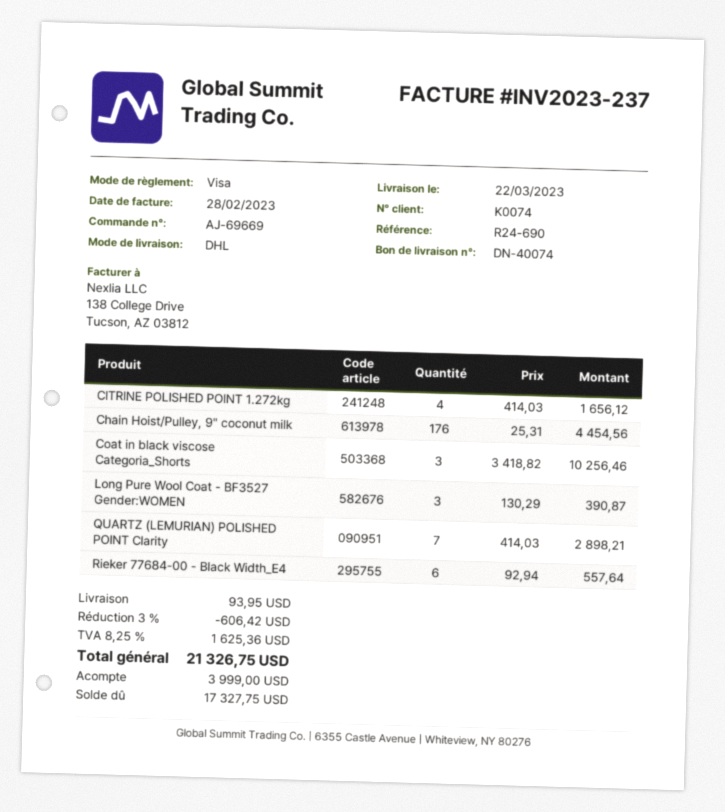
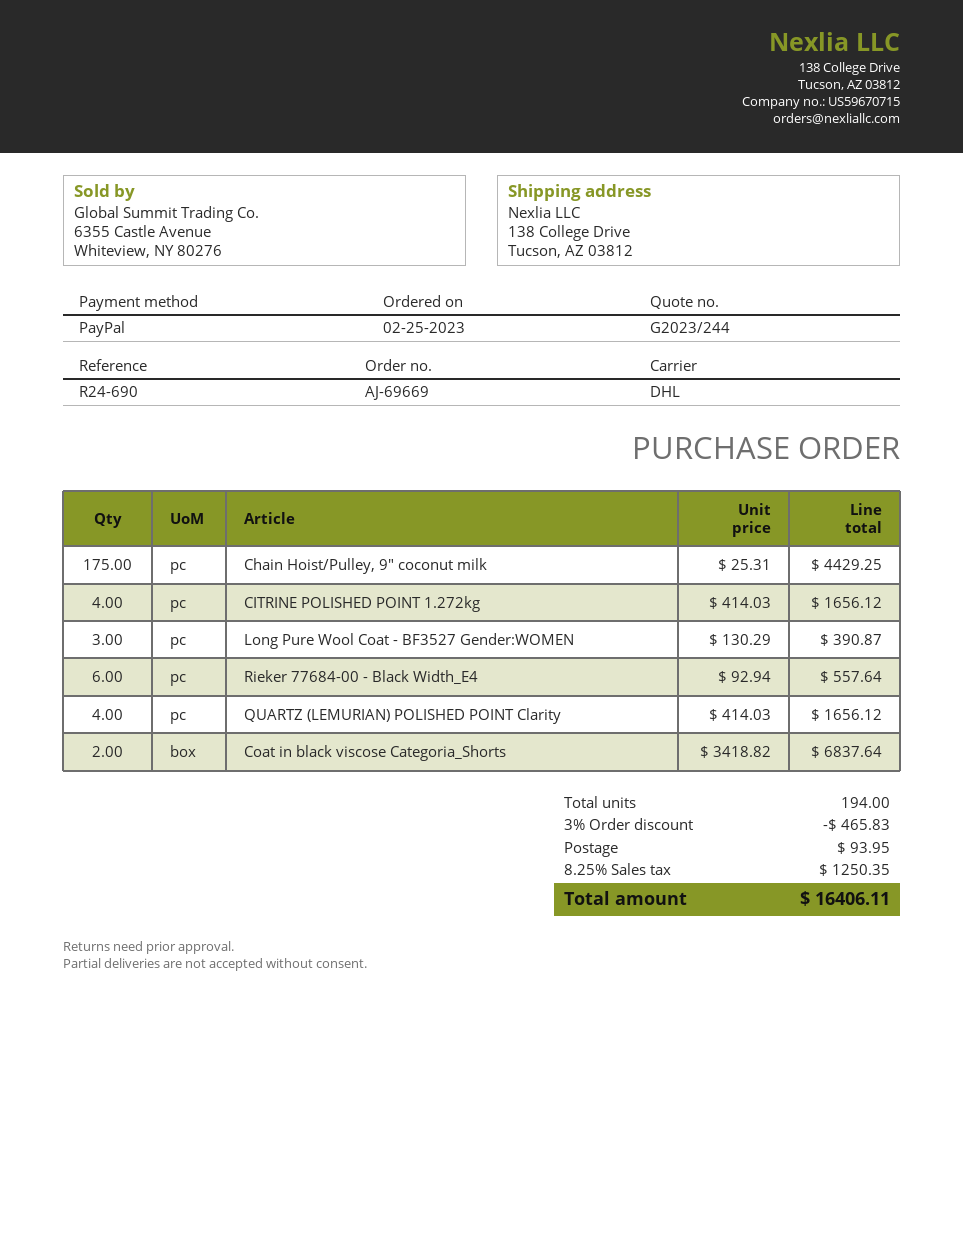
payment method: Visa -> PayPal
Chain Hoist/Pulley, 9" coconut milk: 176 x 25.31 = 4454.56 -> 175 x 25.31 = 4429.25
Coat in black viscose Categoria_Shorts: 3 x 3418.82 = 10256.46 -> 2 x 3418.82 = 6837.64
QUARTZ (LEMURIAN) POLISHED POINT Clarity: 7 x 414.03 = 2898.21 -> 4 x 414.03 = 1656.12
discount: 3% = 606.42 -> 3% = 465.83
tax: 8.25% = 1625.36 -> 8.25% = 1250.35
total: 21326.75 -> 16406.11

